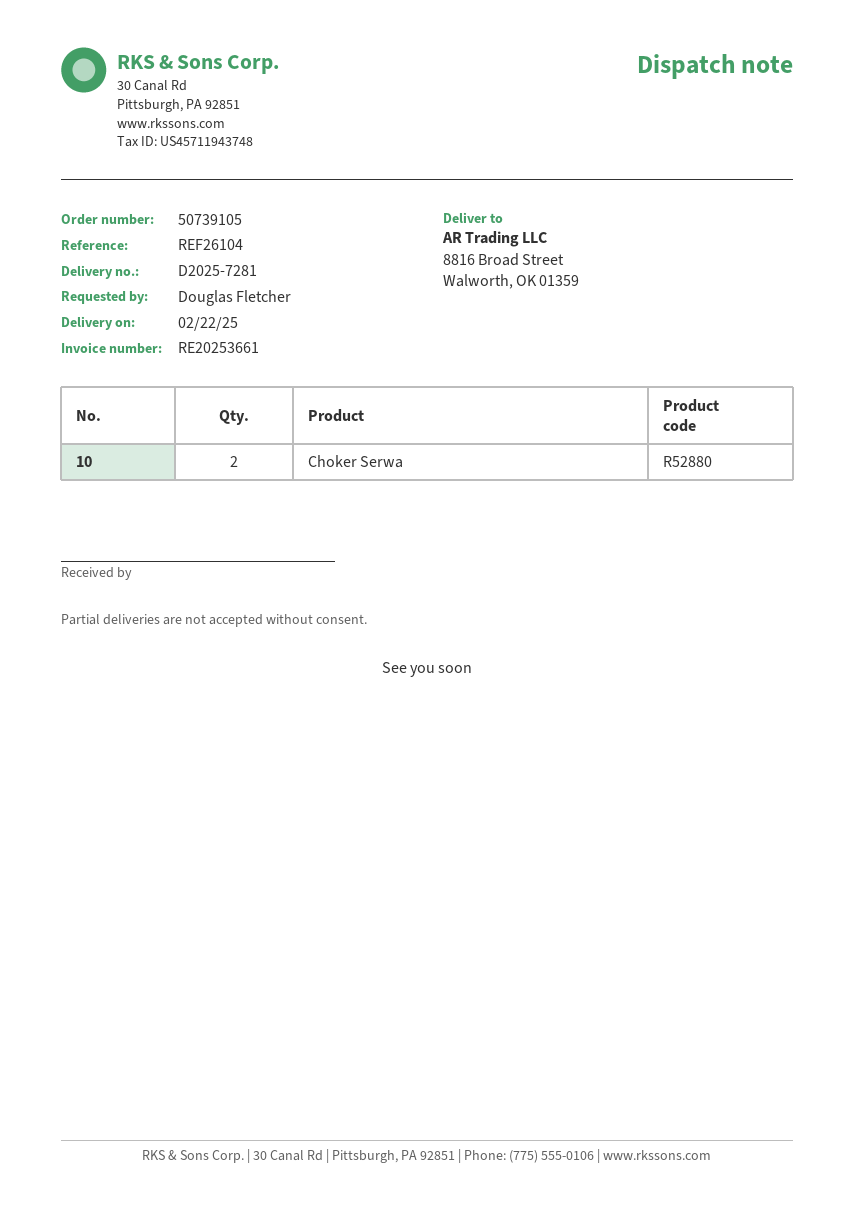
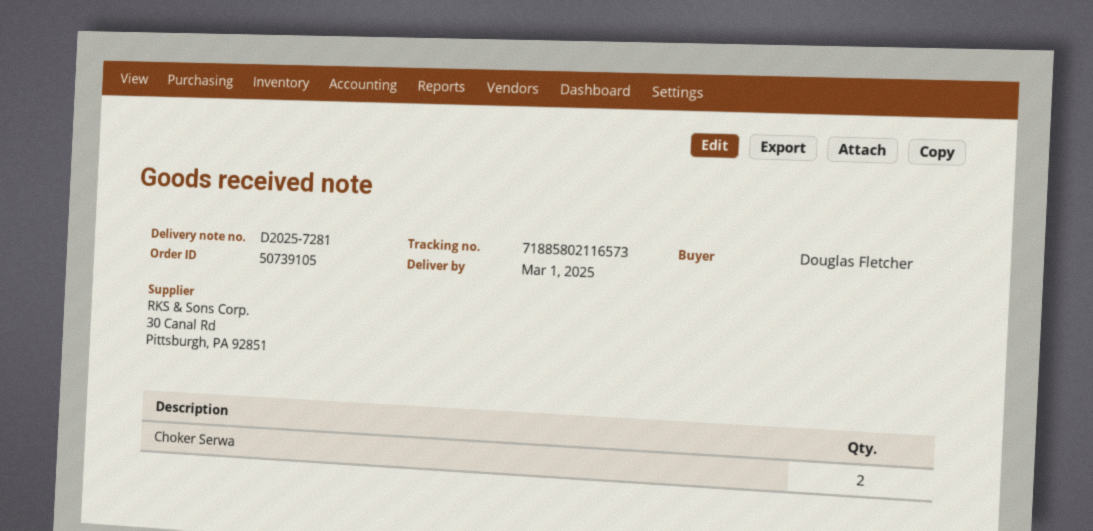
delivery date: 2025-02-22 -> 2025-03-01

